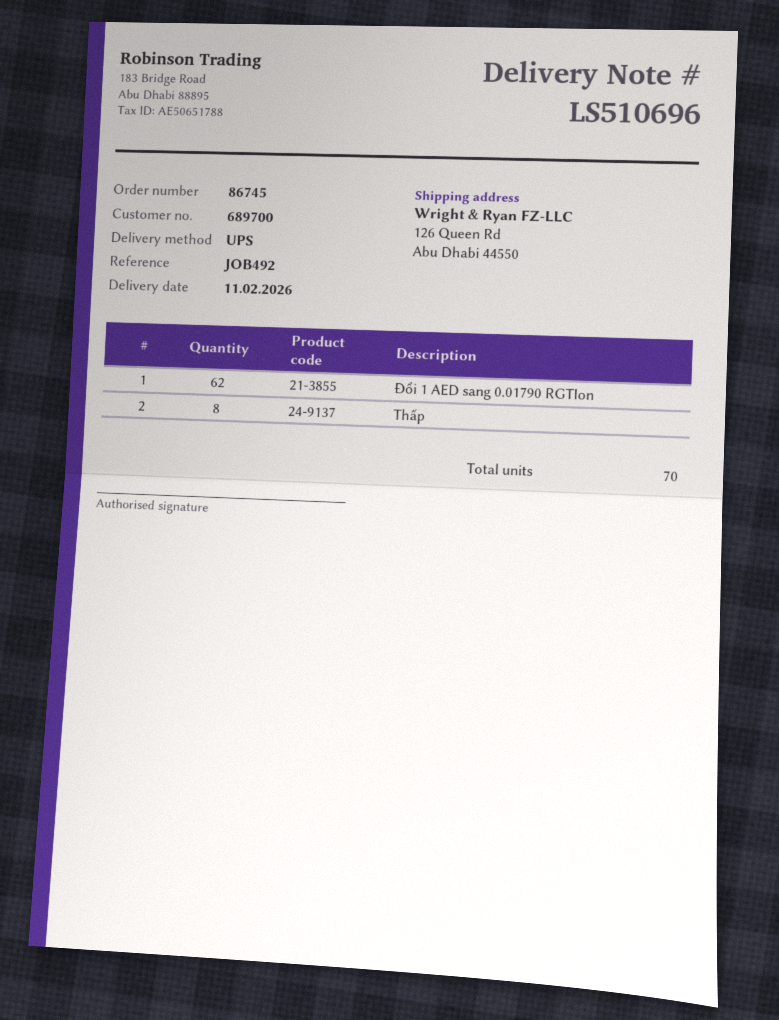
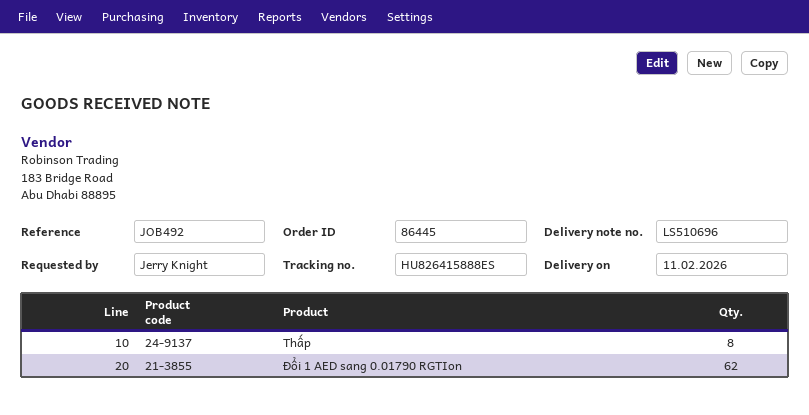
order number: 86745 -> 86445

